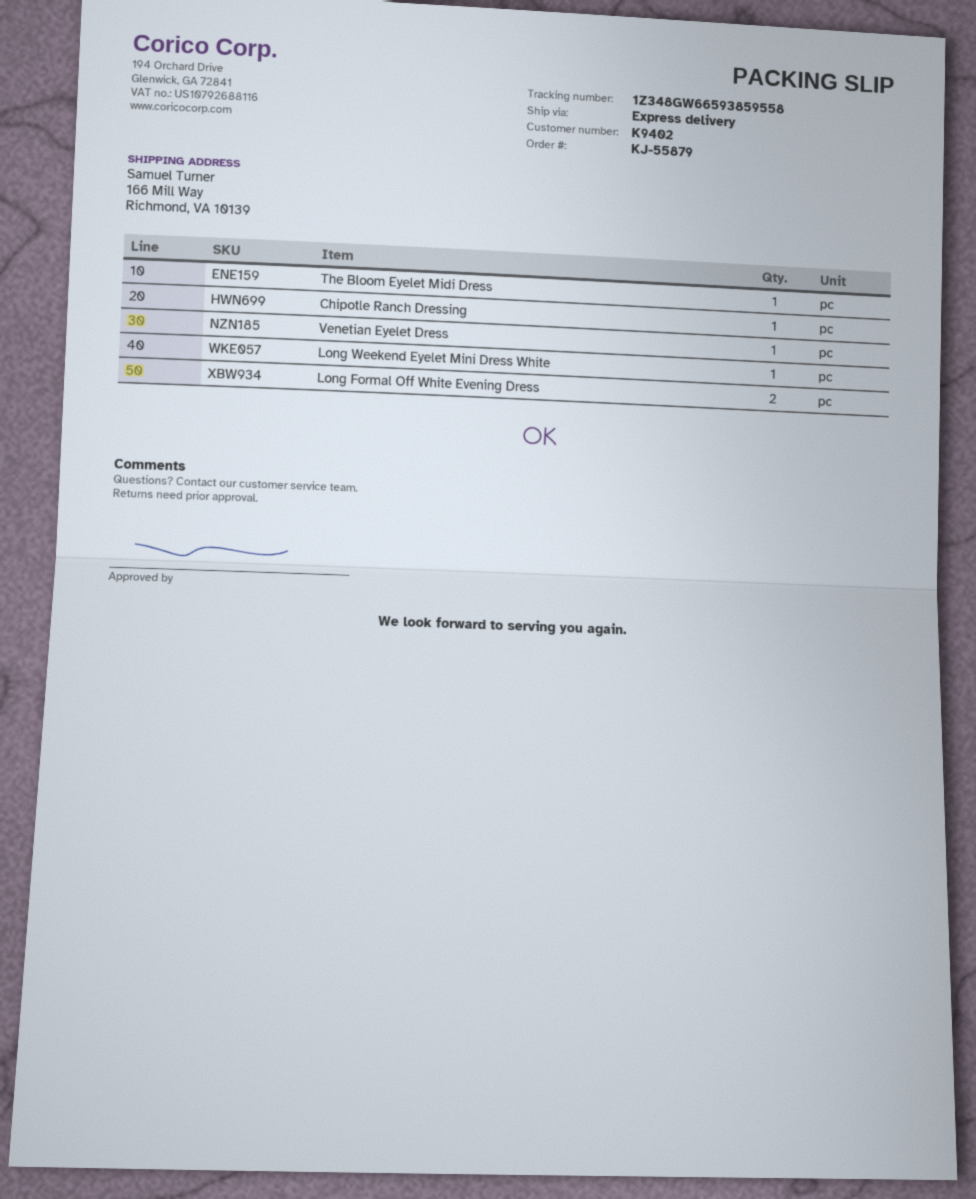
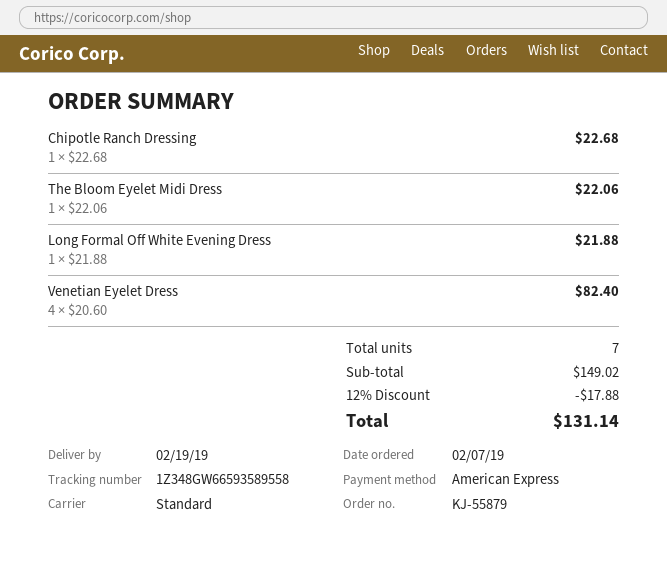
shipping method: express -> standard
tracking number: 1Z348GW66593859558 -> 1Z348GW66593589558
Venetian Eyelet Dress: 1 -> 4
Long Weekend Eyelet Mini Dress White: 1 -> none
Long Formal Off White Evening Dress: 2 -> 1

